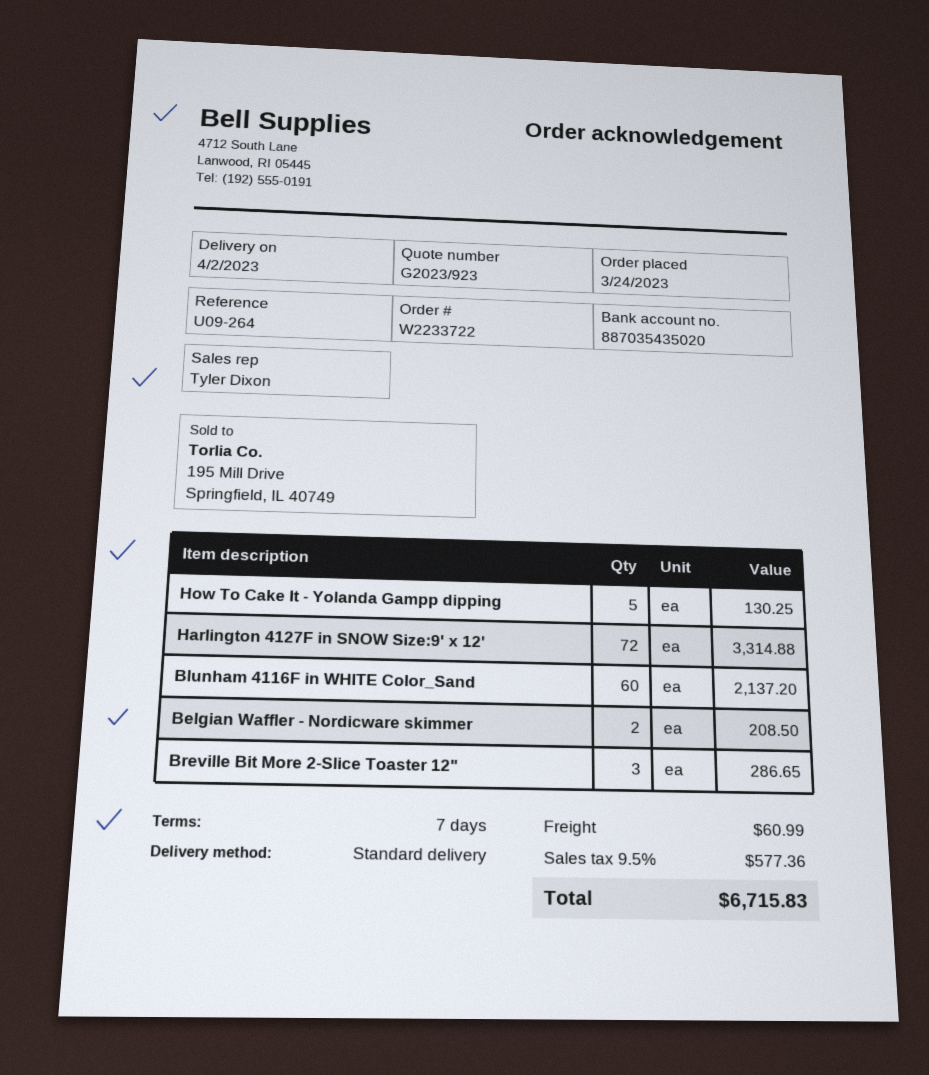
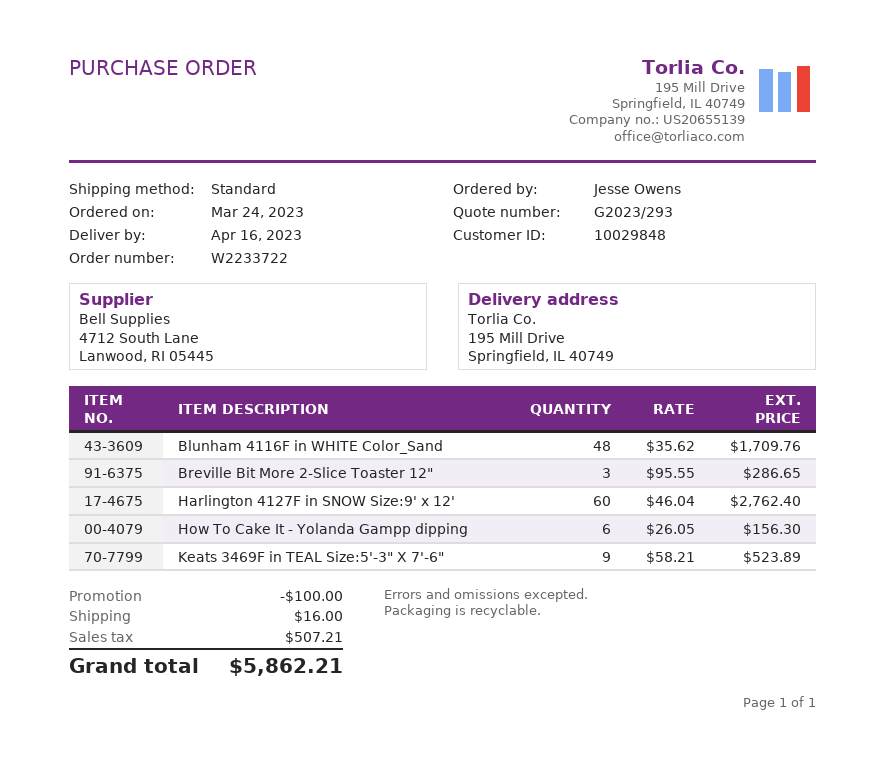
quote number: G2023/923 -> G2023/293
delivery date: 2023-04-02 -> 2023-04-16
How To Cake It - Yolanda Gampp dipping: 5 for 130.25 -> 6 for 156.30
Harlington 4127F in SNOW Size:9' x 12': 72 for 3314.88 -> 60 for 2762.40
Blunham 4116F in WHITE Color_Sand: 60 for 2137.20 -> 48 for 1709.76
Belgian Waffler - Nordicware skimmer: 2 for 208.50 -> none
Keats 3469F in TEAL Size:5'-3" X 7'-6": none -> 9 for 523.89
discount: none -> 100.00
shipping: 60.99 -> 16.00
tax: 577.36 -> 507.21
total: 6715.83 -> 5862.21

